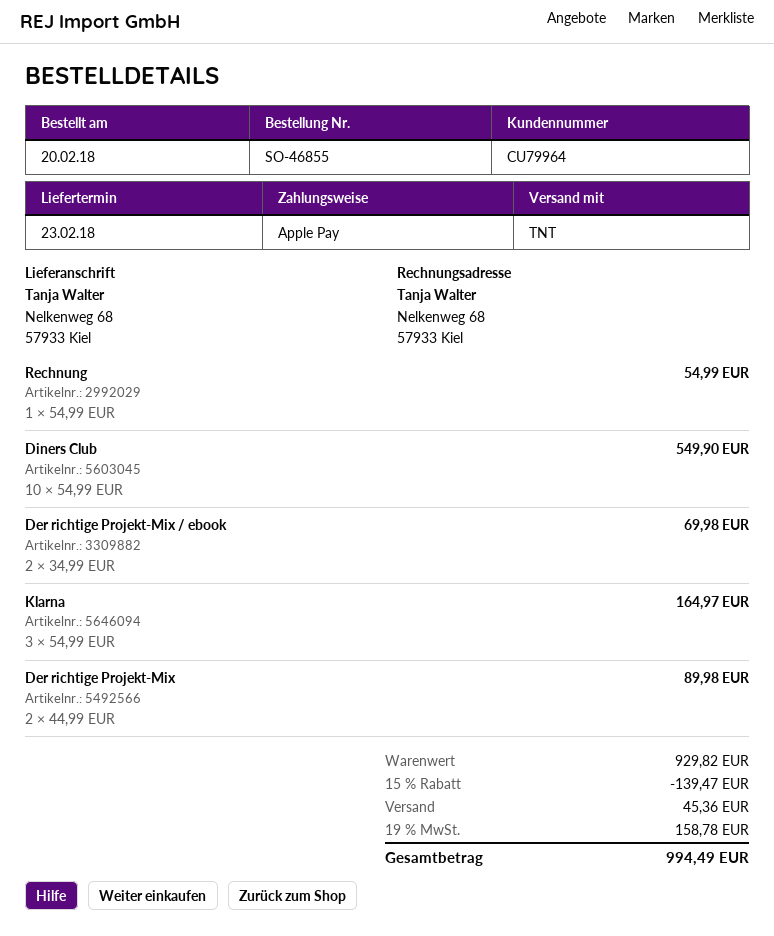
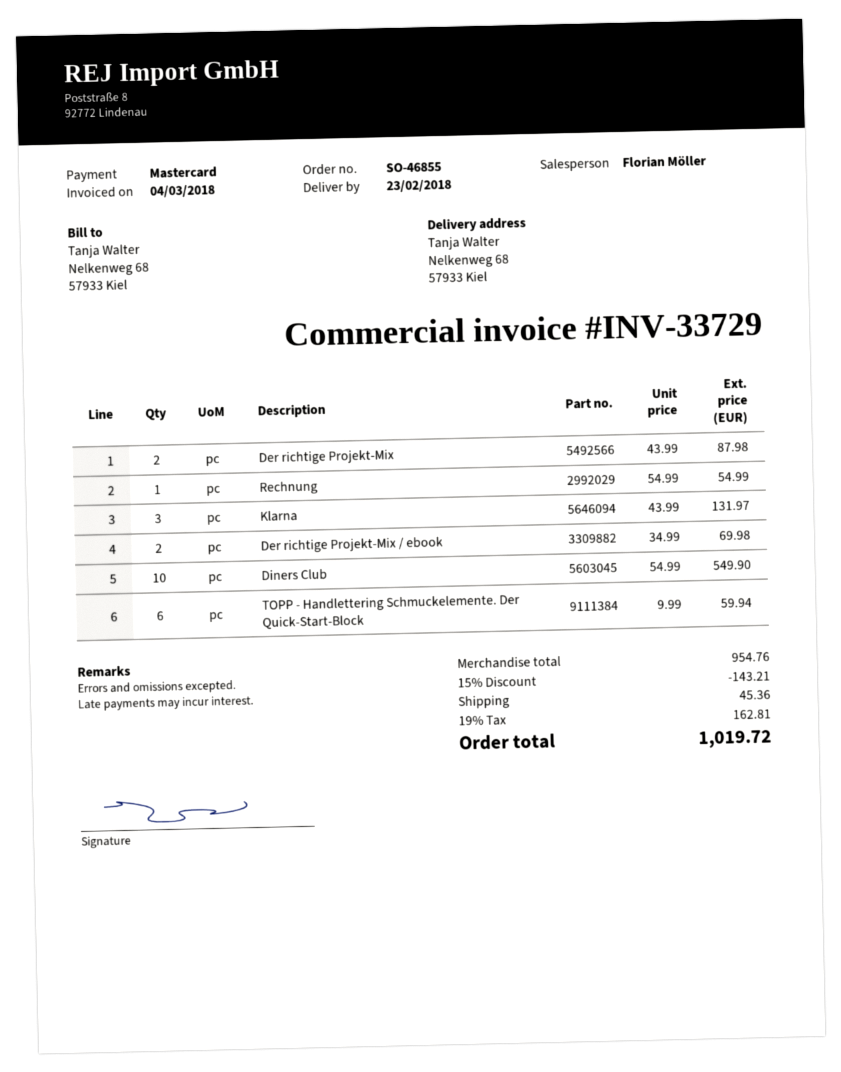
payment method: Apple Pay -> Mastercard
Klarna: 3 x 54.99 = 164.97 -> 3 x 43.99 = 131.97
Der richtige Projekt-Mix: 2 x 44.99 = 89.98 -> 2 x 43.99 = 87.98
TOPP - Handlettering Schmuckelemente. Der Quick-Start-Block: none -> 6 x 9.99 = 59.94
subtotal: 929.82 -> 954.76
discount: 15% = 139.47 -> 15% = 143.21
tax: 19% = 158.78 -> 19% = 162.81
total: 994.49 -> 1019.72

